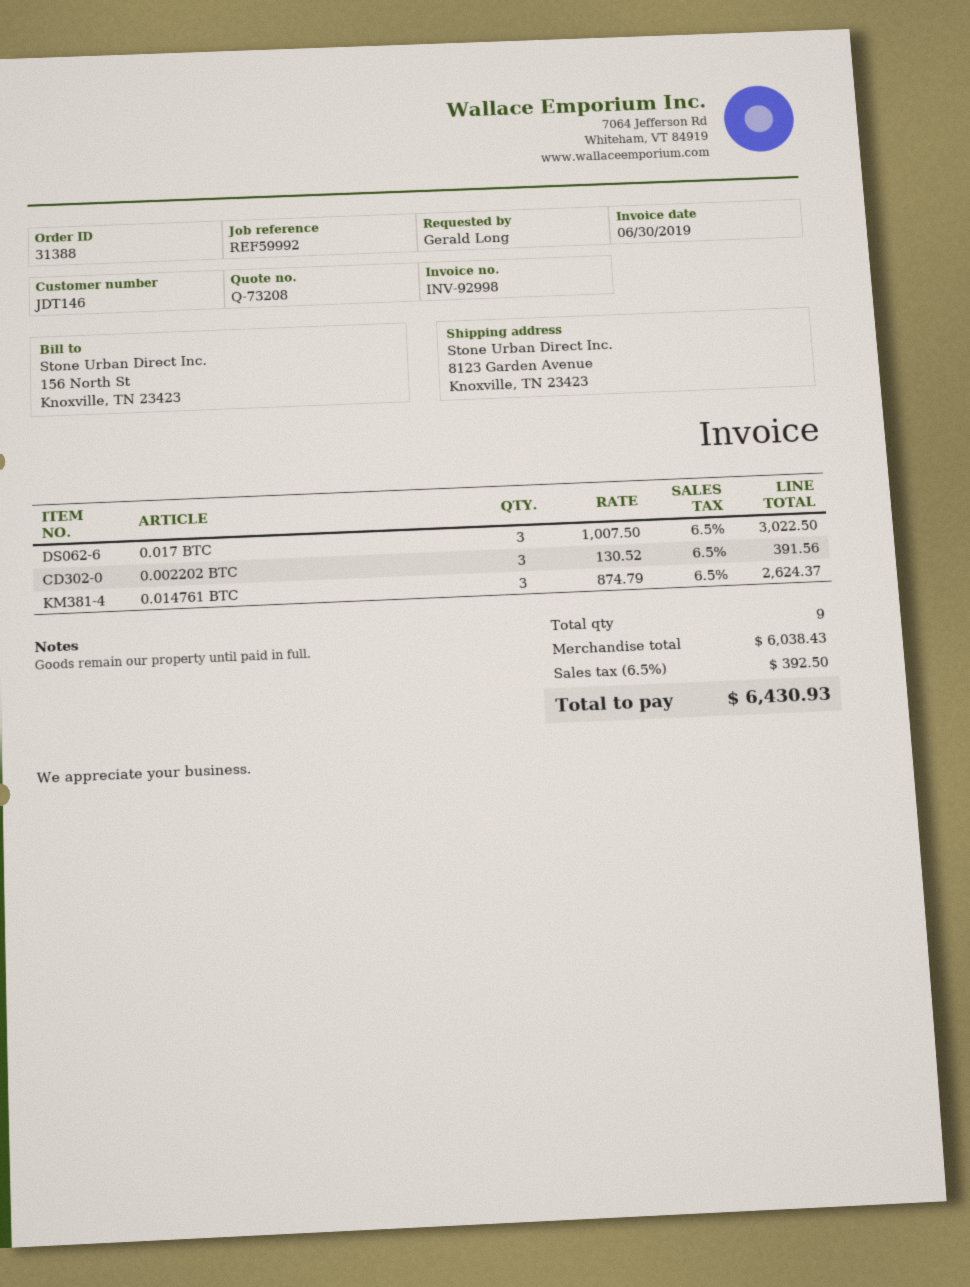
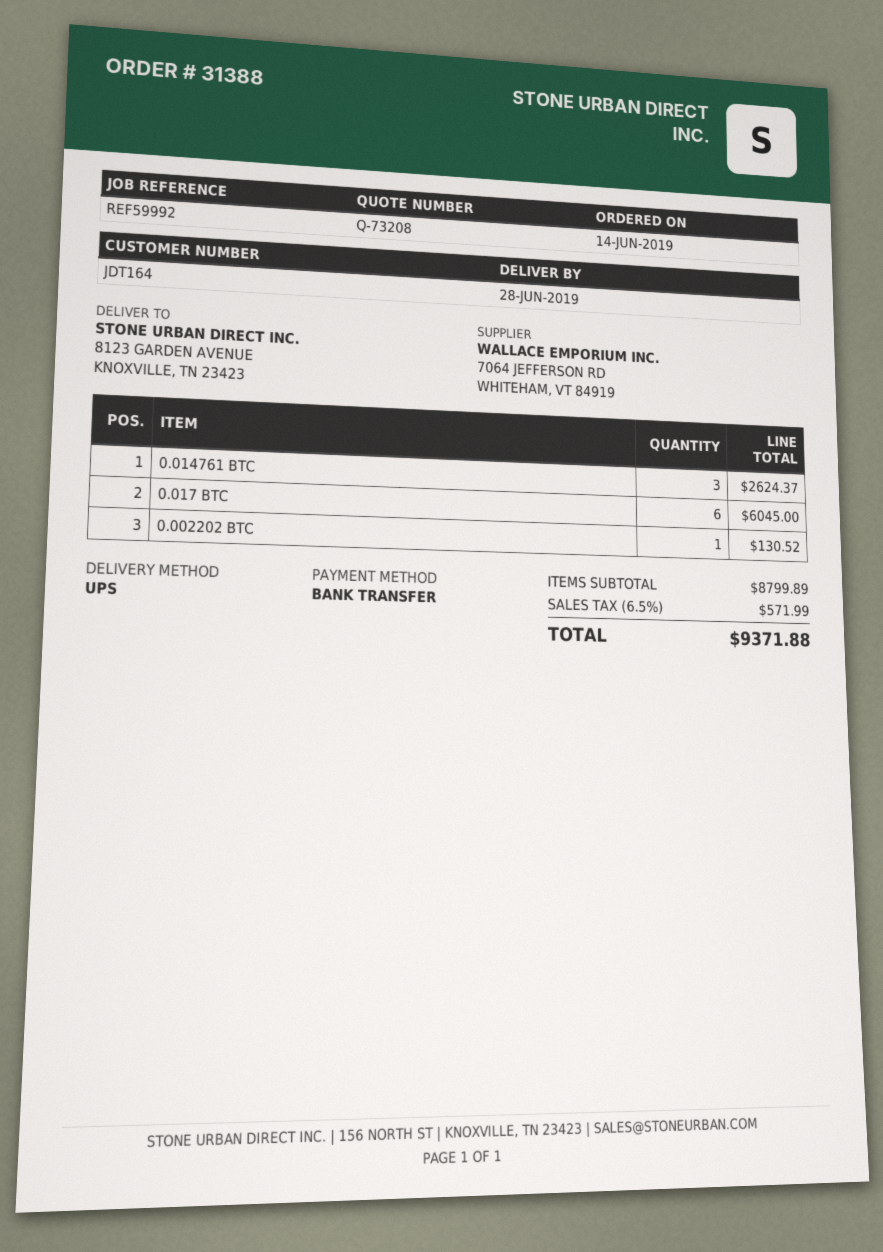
customer number: JDT146 -> JDT164
0.017 BTC: 3 for 3022.50 -> 6 for 6045.00
0.002202 BTC: 3 for 391.56 -> 1 for 130.52
subtotal: 6038.43 -> 8799.89
tax: 6.5% = 392.50 -> 6.5% = 571.99
total: 6430.93 -> 9371.88

